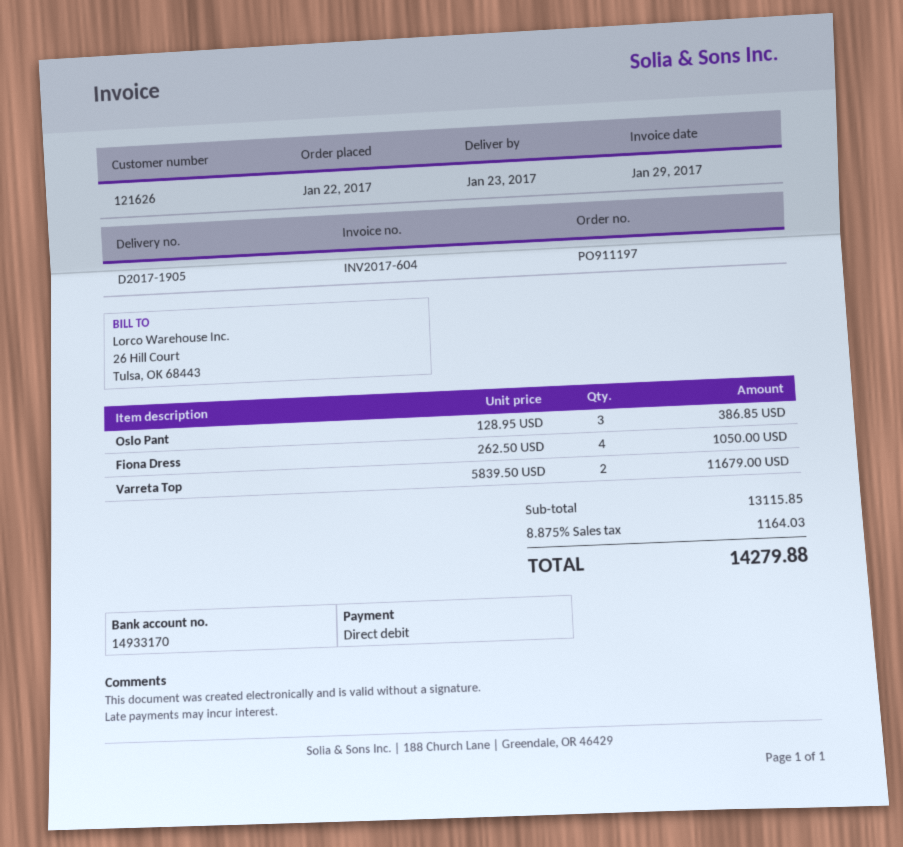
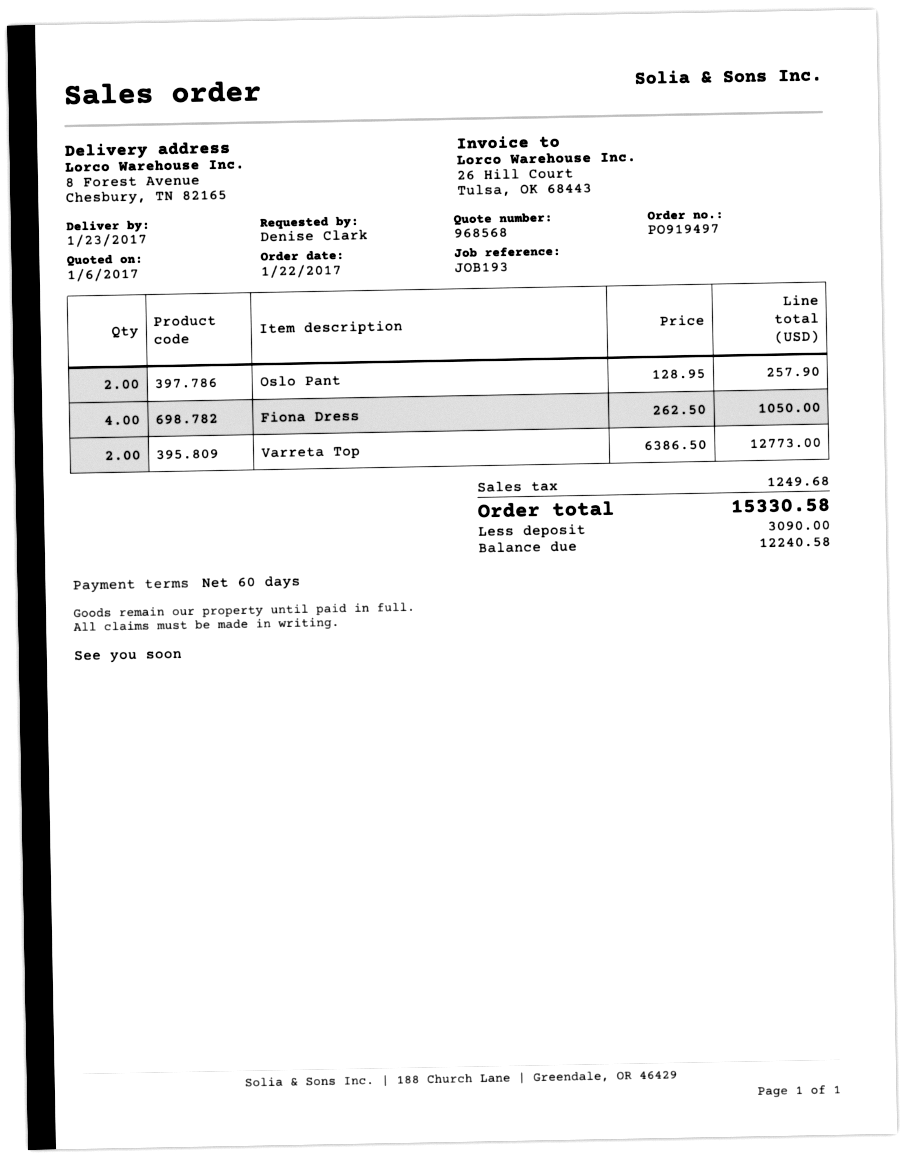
order number: PO911197 -> PO919497
Oslo Pant: 3 x 128.95 = 386.85 -> 2 x 128.95 = 257.90
Varreta Top: 2 x 5839.50 = 11679.00 -> 2 x 6386.50 = 12773.00
tax: 1164.03 -> 1249.68
total: 14279.88 -> 15330.58

